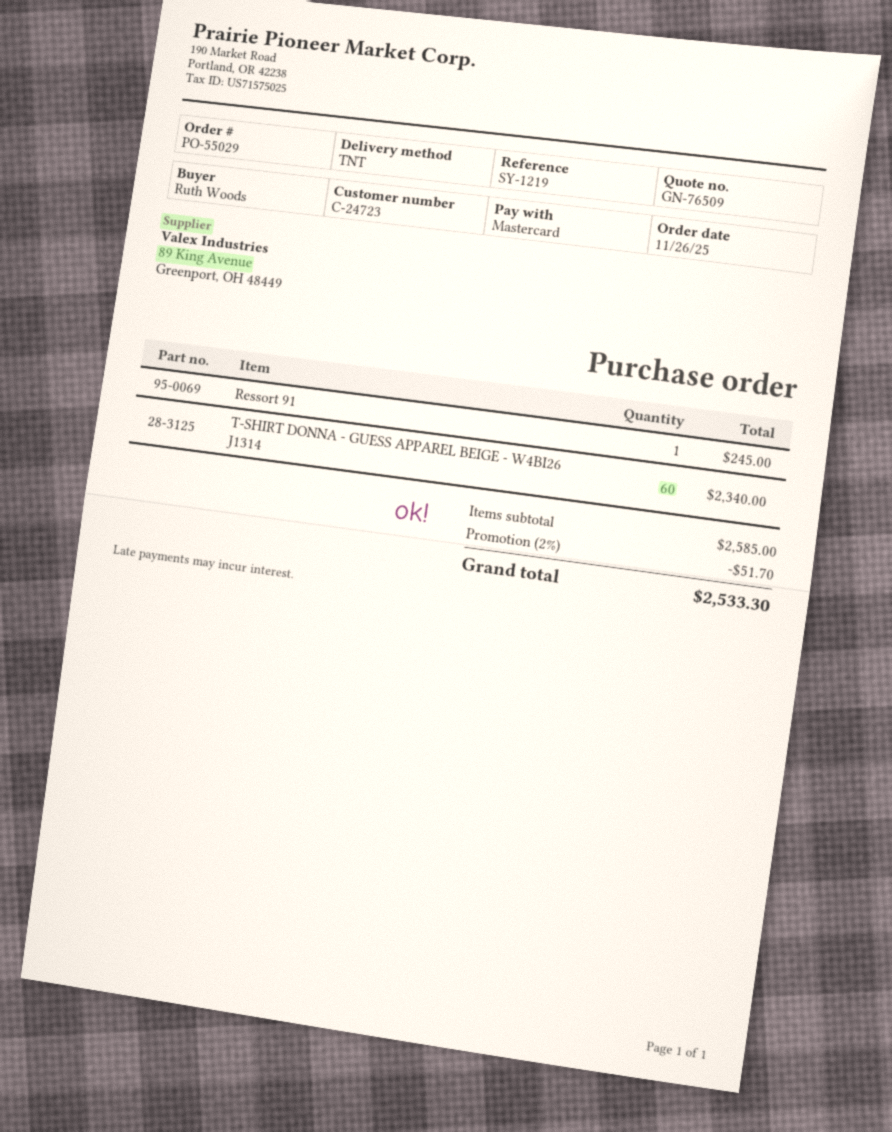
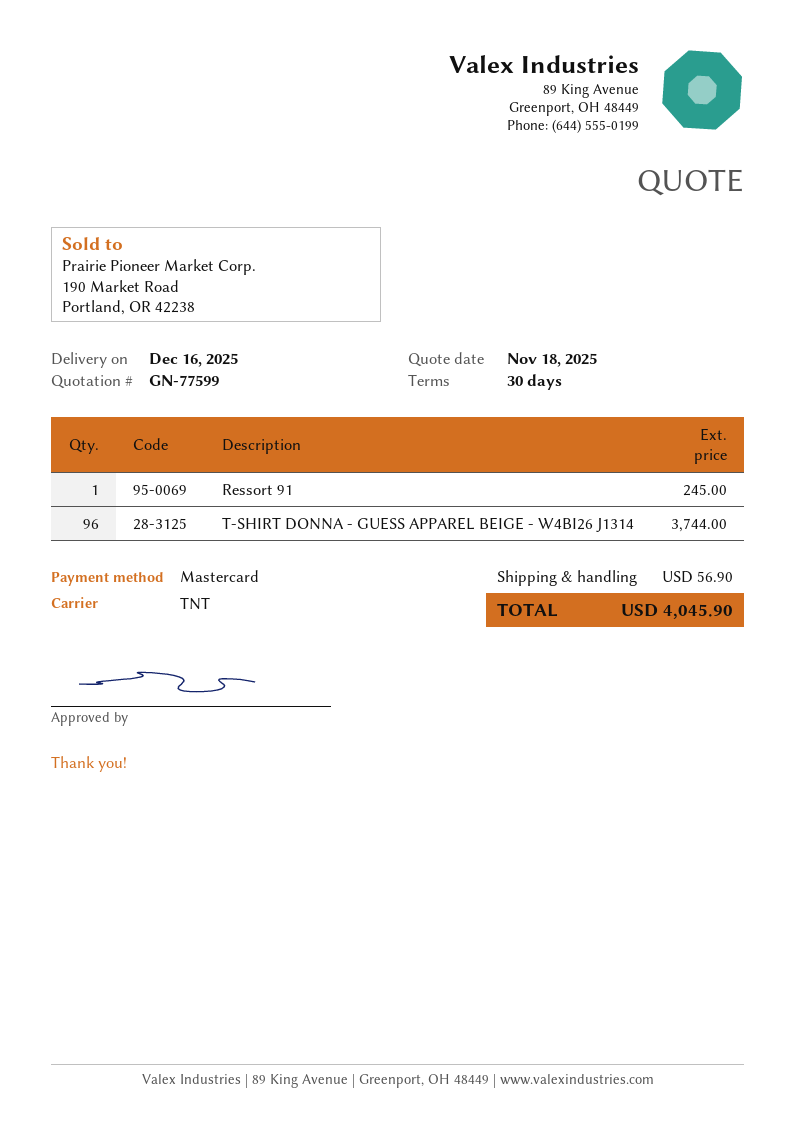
quote number: GN-76509 -> GN-77599
T-SHIRT DONNA - GUESS APPAREL BEIGE - W4BI26 J1314: 60 for 2340.00 -> 96 for 3744.00
discount: 2% = 51.70 -> none
shipping: none -> 56.90
total: 2533.30 -> 4045.90

